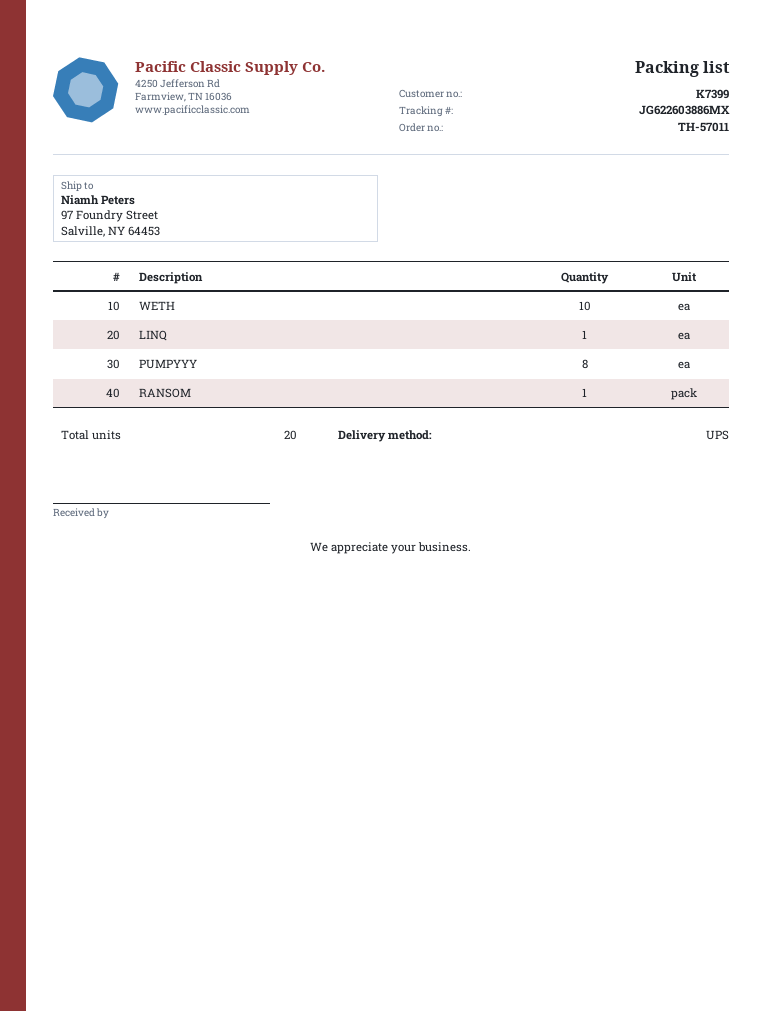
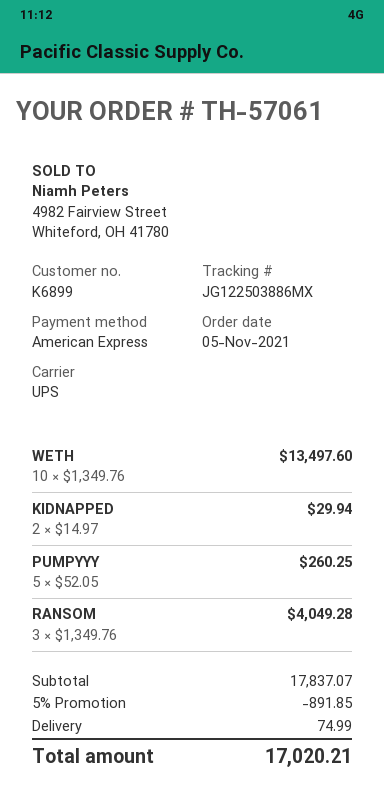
order number: TH-57011 -> TH-57061
customer number: K7399 -> K6899
tracking number: JG622603886MX -> JG122503886MX
LINQ: 1 -> none
PUMPYYY: 8 -> 5
RANSOM: 1 -> 3
KIDNAPPED: none -> 2

